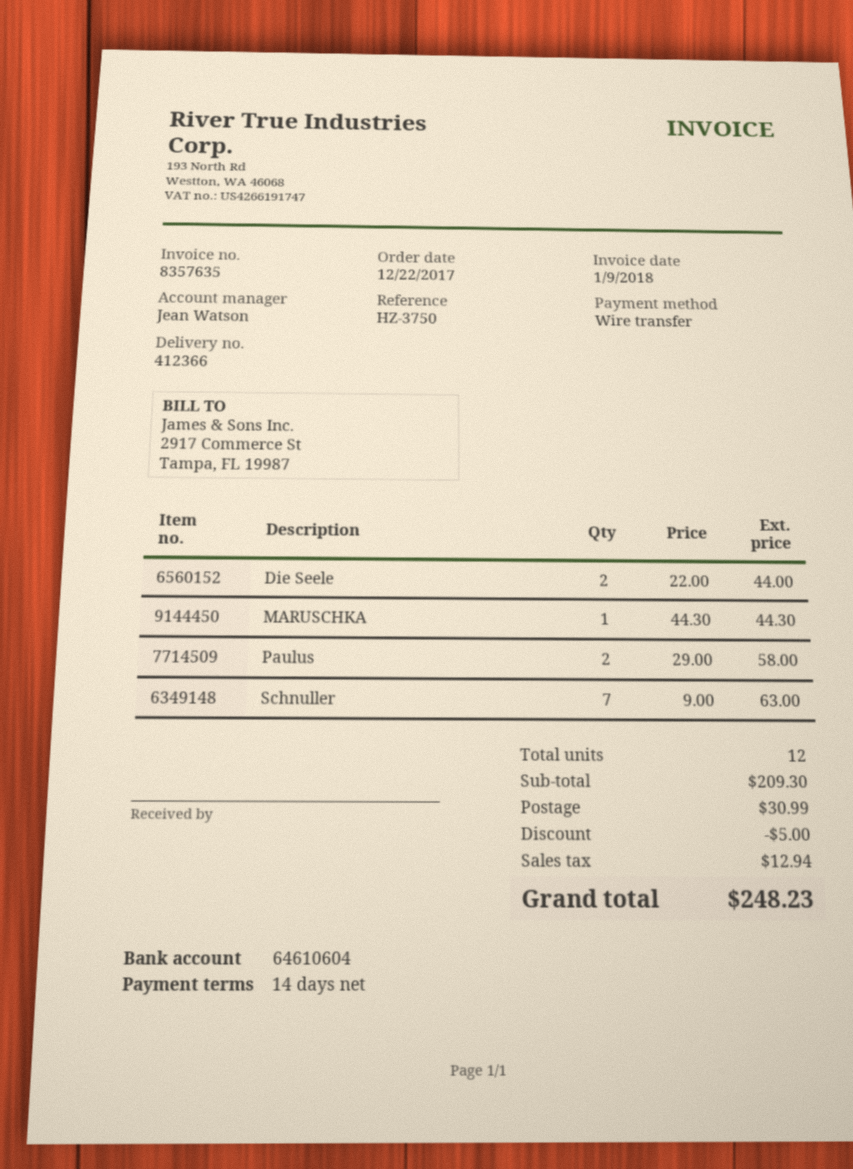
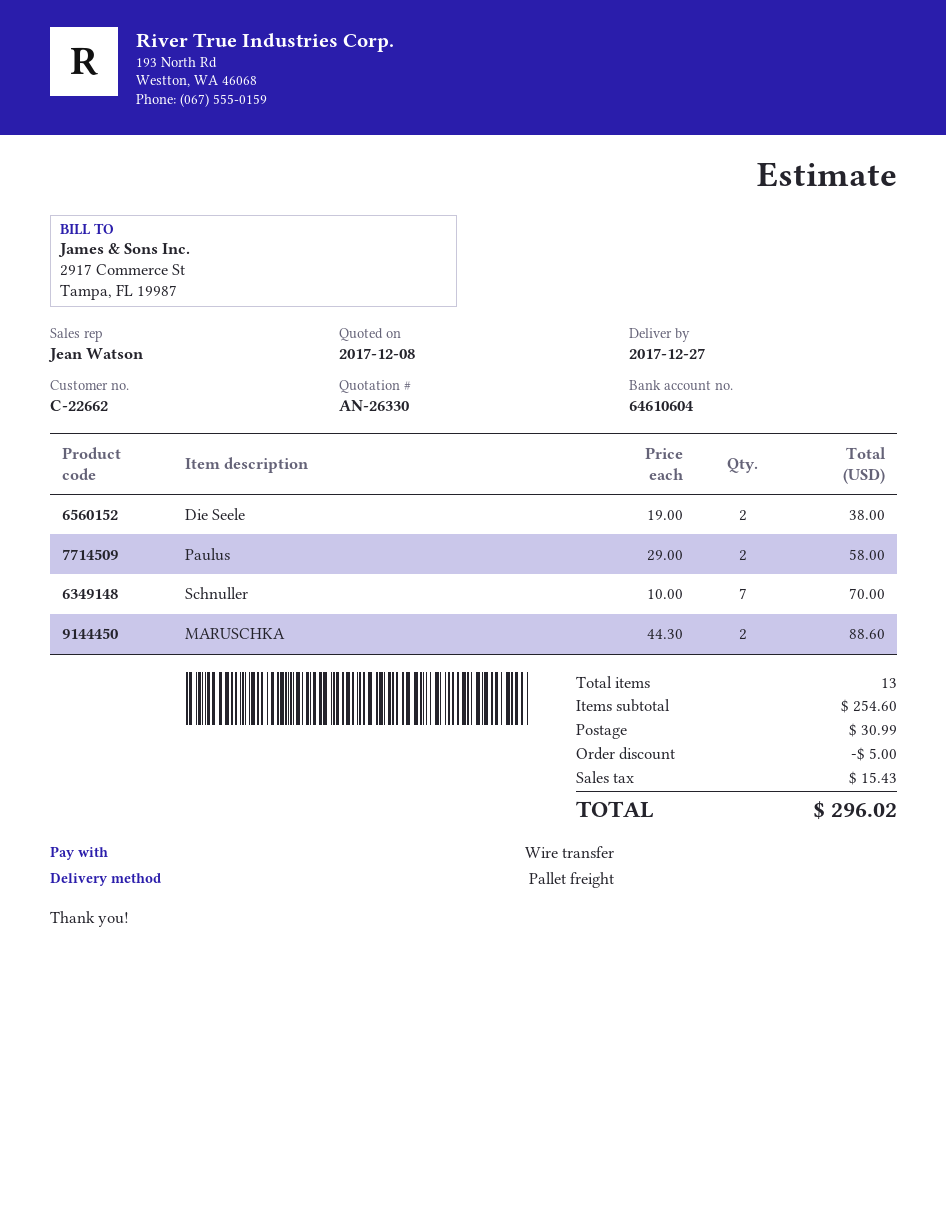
Die Seele: 2 x 22.00 = 44.00 -> 2 x 19.00 = 38.00
MARUSCHKA: 1 x 44.30 = 44.30 -> 2 x 44.30 = 88.60
Schnuller: 7 x 9.00 = 63.00 -> 7 x 10.00 = 70.00
total quantity: 12 -> 13
subtotal: 209.30 -> 254.60
tax: 12.94 -> 15.43
total: 248.23 -> 296.02

